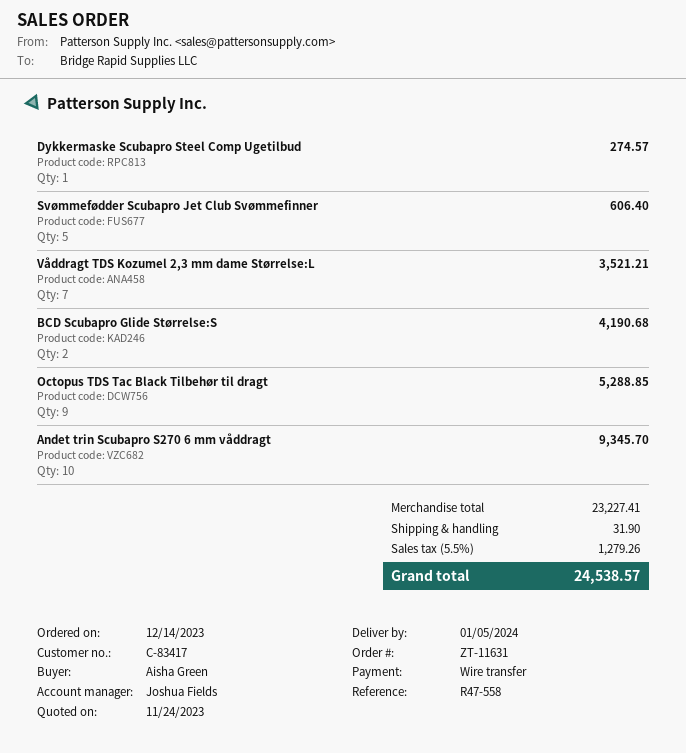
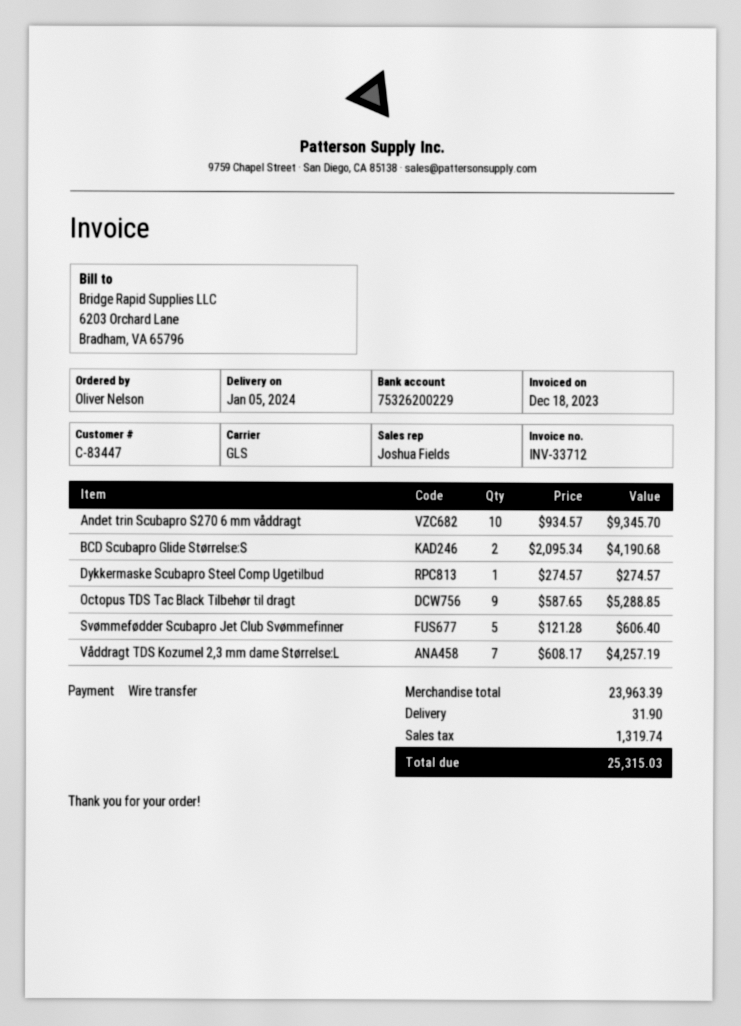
customer number: C-83417 -> C-83447
ordered by: Aisha Green -> Oliver Nelson
Våddragt TDS Kozumel 2,3 mm dame Størrelse:L: 7 for 3521.21 -> 7 for 4257.19
subtotal: 23227.41 -> 23963.39
tax: 1279.26 -> 1319.74
total: 24538.57 -> 25315.03

